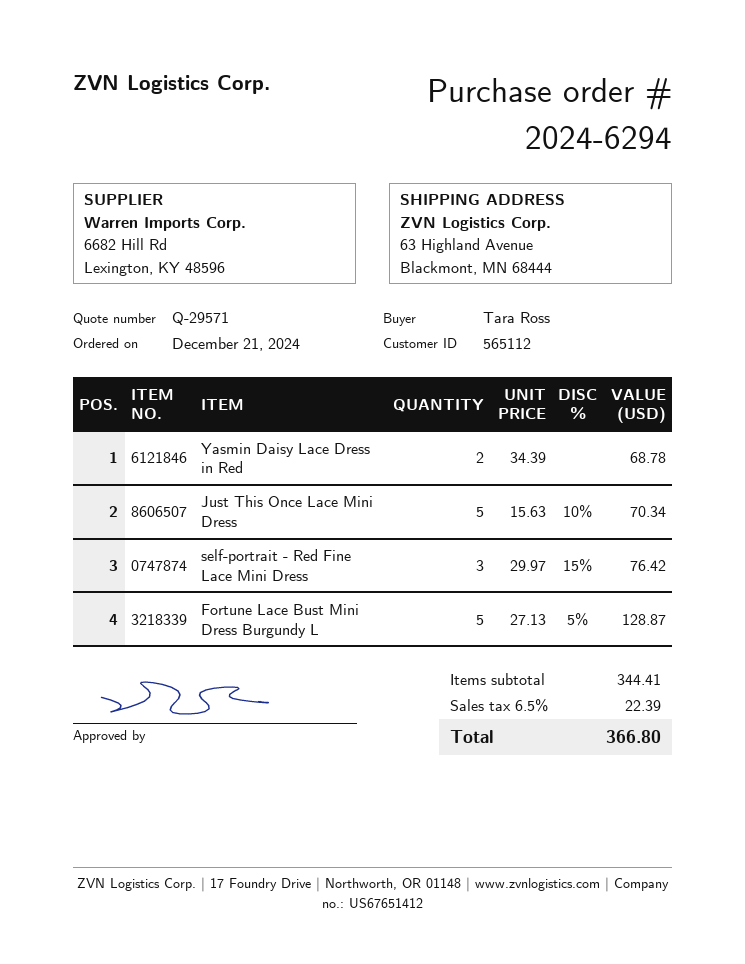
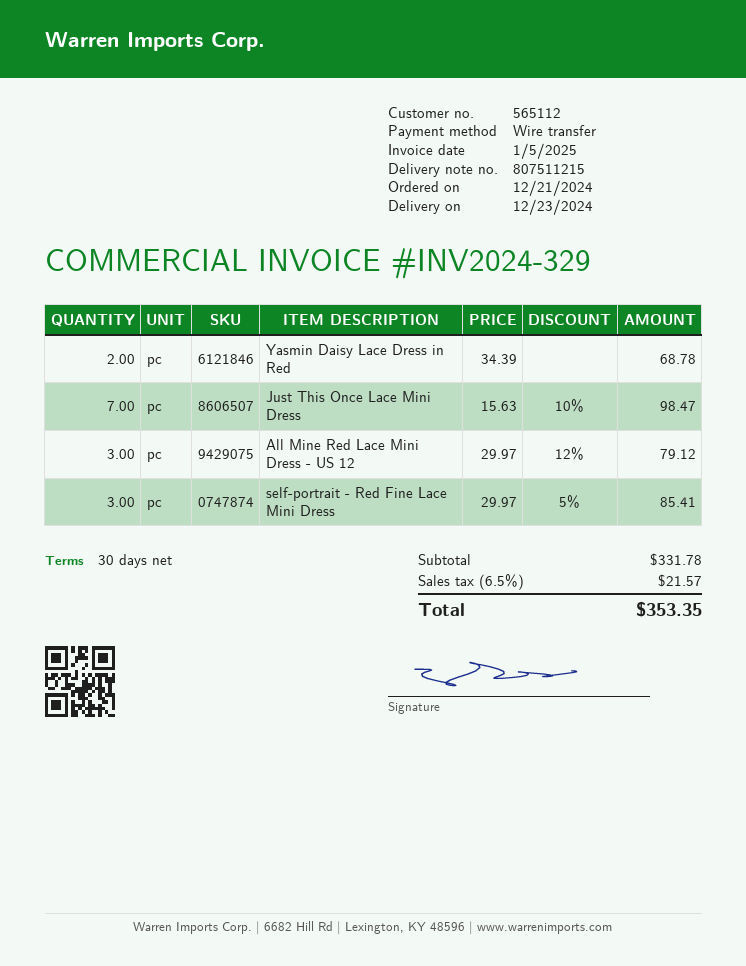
Just This Once Lace Mini Dress: 5 x 15.63 - 10% = 70.34 -> 7 x 15.63 - 10% = 98.47
self-portrait - Red Fine Lace Mini Dress: 3 x 29.97 - 15% = 76.42 -> 3 x 29.97 - 5% = 85.41
Fortune Lace Bust Mini Dress Burgundy L: 5 x 27.13 - 5% = 128.87 -> none
All Mine Red Lace Mini Dress - US 12: none -> 3 x 29.97 - 12% = 79.12
subtotal: 344.41 -> 331.78
tax: 6.5% = 22.39 -> 6.5% = 21.57
total: 366.80 -> 353.35

